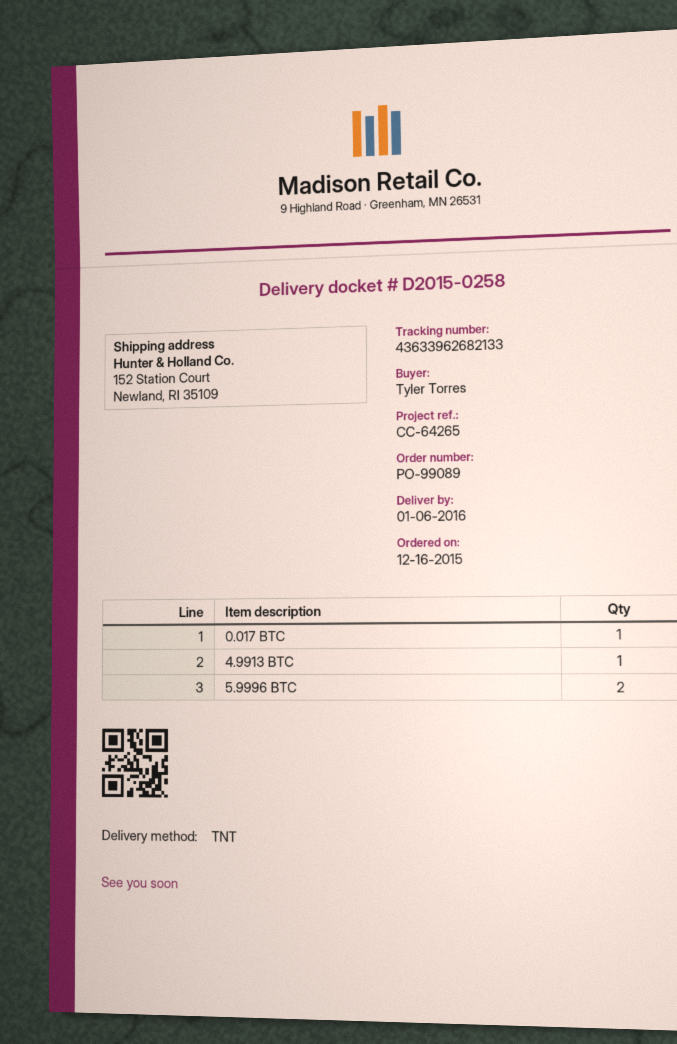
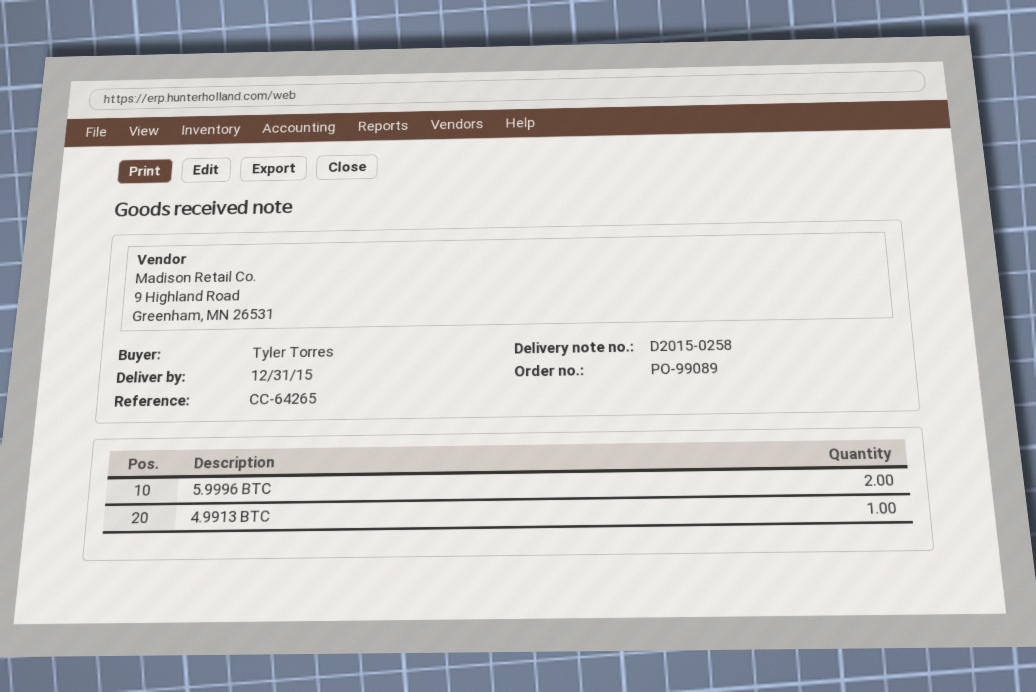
delivery date: 2016-01-06 -> 2015-12-31
0.017 BTC: 1 -> none

